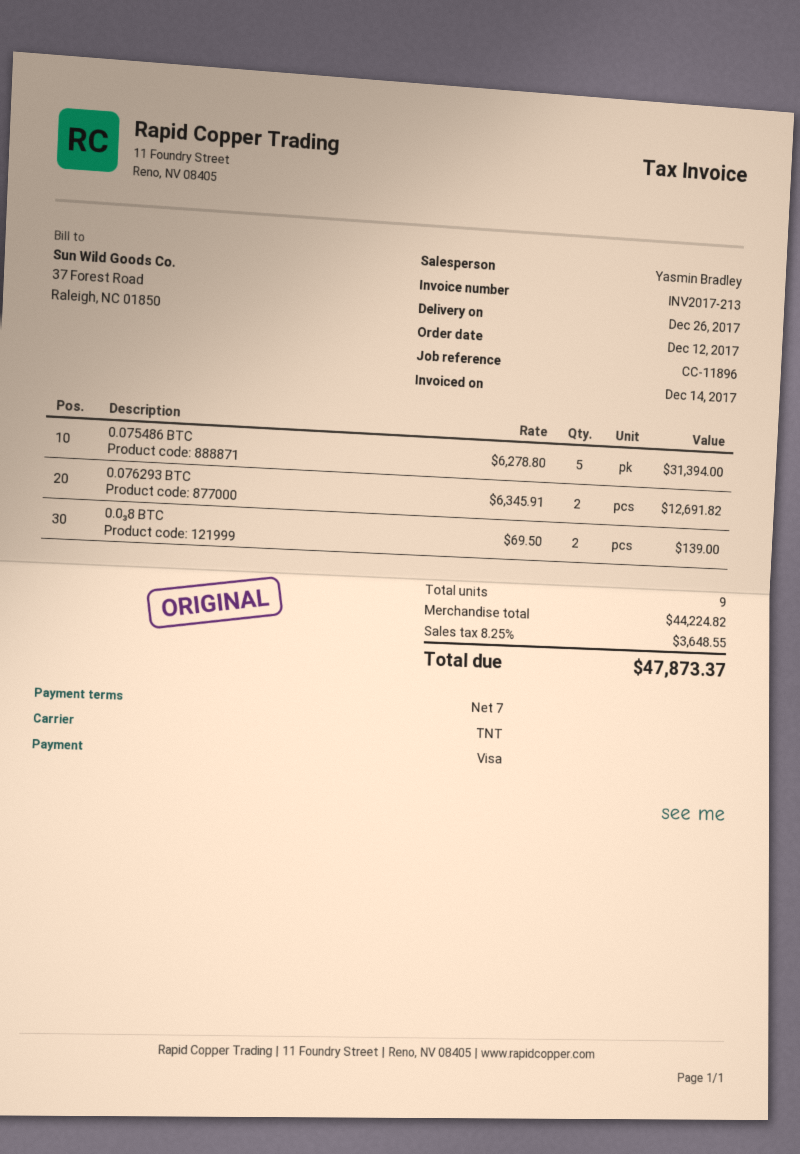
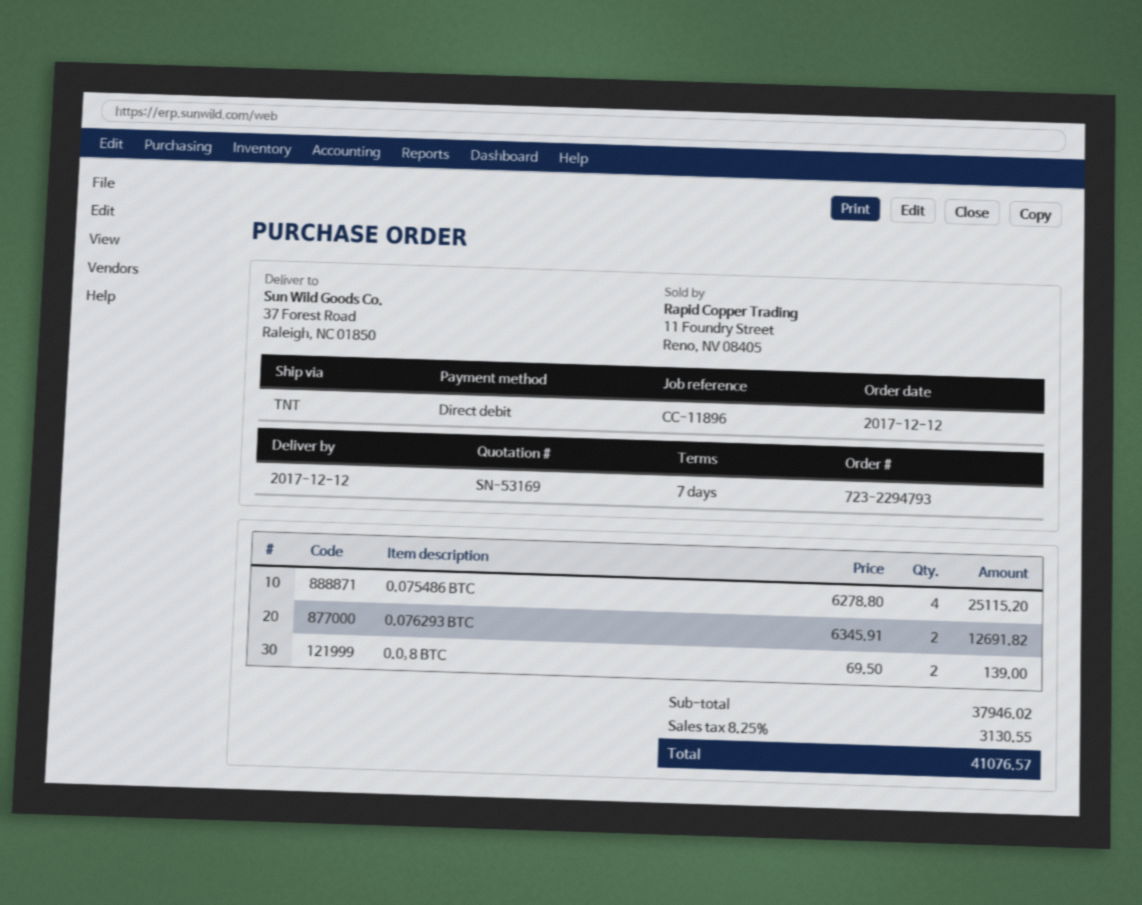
delivery date: 2017-12-26 -> 2017-12-12
payment method: Visa -> direct debit
0.075486 BTC: 5 x 6278.80 = 31394.00 -> 4 x 6278.80 = 25115.20
subtotal: 44224.82 -> 37946.02
tax: 8.25% = 3648.55 -> 8.25% = 3130.55
total: 47873.37 -> 41076.57

